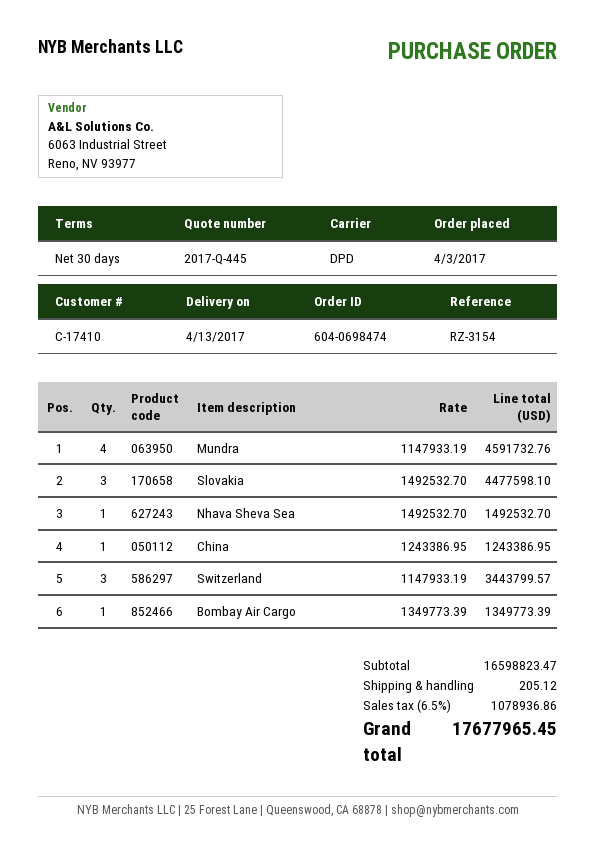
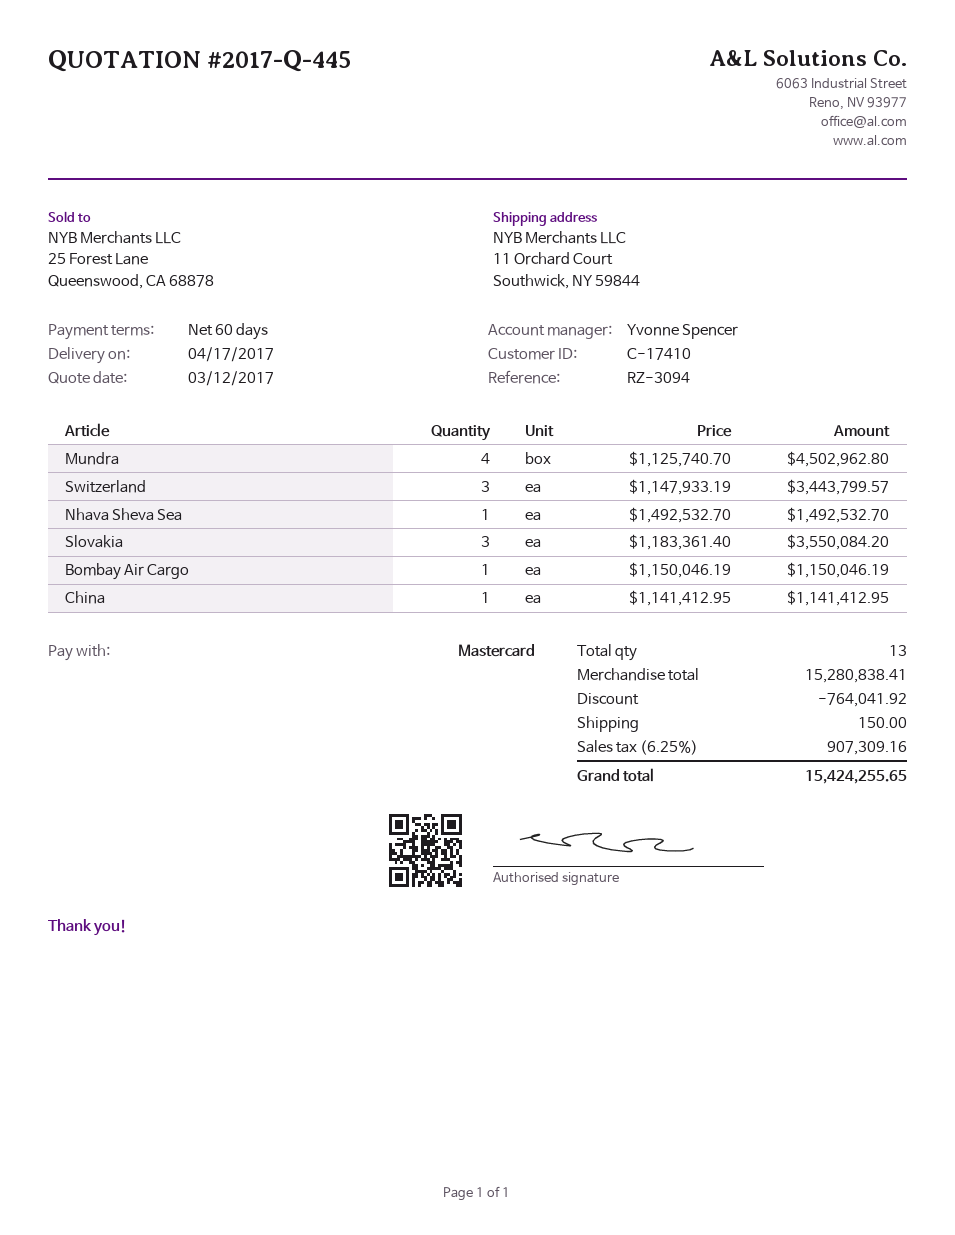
delivery date: 2017-04-13 -> 2017-04-17
payment terms: 30 days -> 60 days
reference: RZ-3154 -> RZ-3094
Mundra: 4 x 1147933.19 = 4591732.76 -> 4 x 1125740.70 = 4502962.80
Slovakia: 3 x 1492532.70 = 4477598.10 -> 3 x 1183361.40 = 3550084.20
China: 1 x 1243386.95 = 1243386.95 -> 1 x 1141412.95 = 1141412.95
Bombay Air Cargo: 1 x 1349773.39 = 1349773.39 -> 1 x 1150046.19 = 1150046.19
subtotal: 16598823.47 -> 15280838.41
discount: none -> 764041.92
shipping: 205.12 -> 150.00
tax: 6.5% = 1078936.86 -> 6.25% = 907309.16
total: 17677965.45 -> 15424255.65

